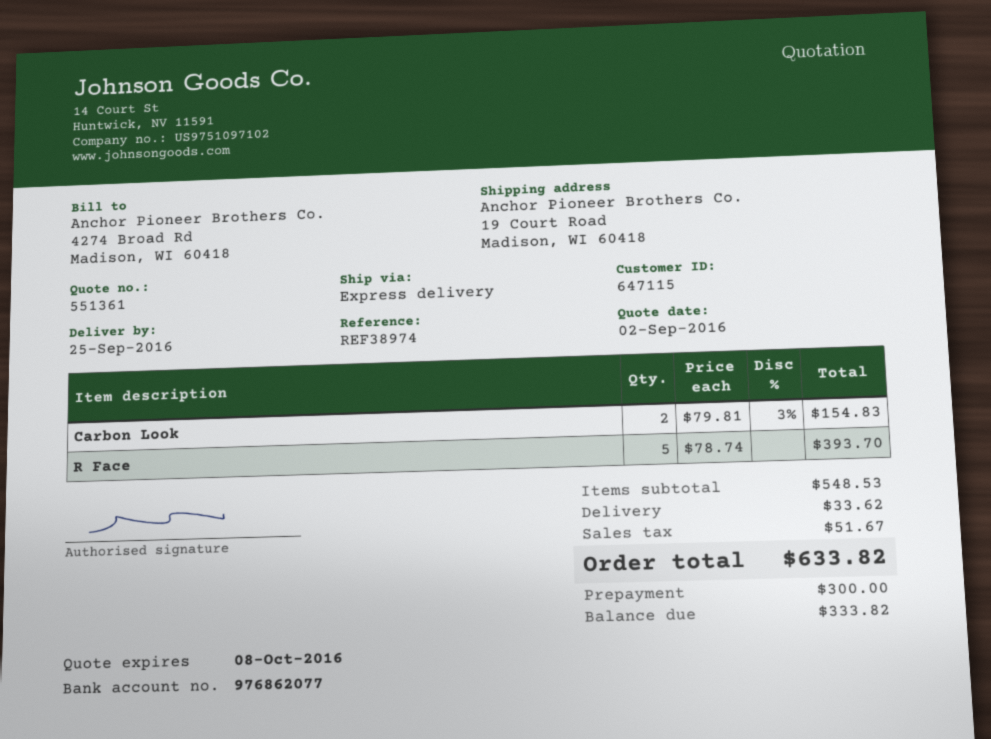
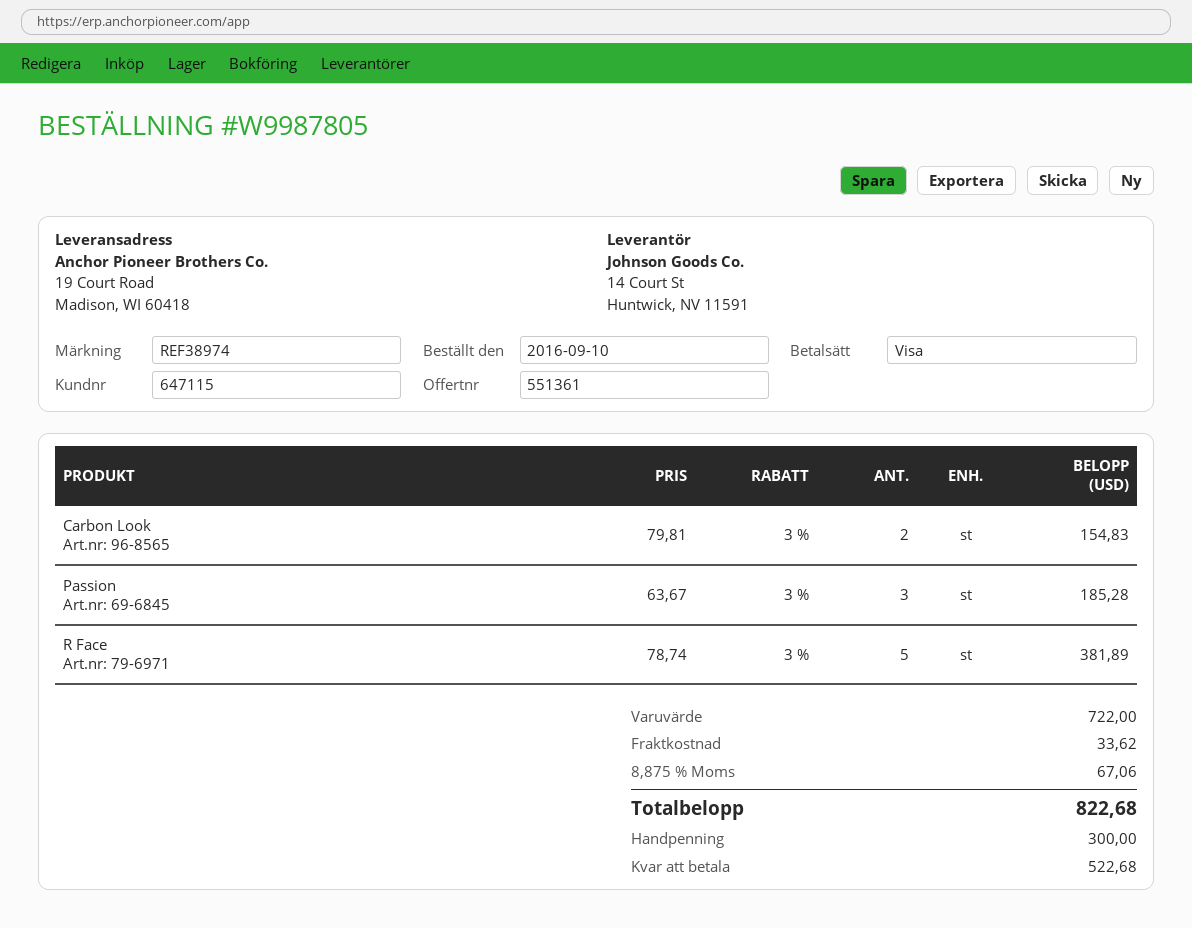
R Face: 5 x 78.74 = 393.70 -> 5 x 78.74 - 3% = 381.89
Passion: none -> 3 x 63.67 - 3% = 185.28
subtotal: 548.53 -> 722.00
tax: 51.67 -> 67.06
total: 633.82 -> 822.68
balance: 333.82 -> 522.68

